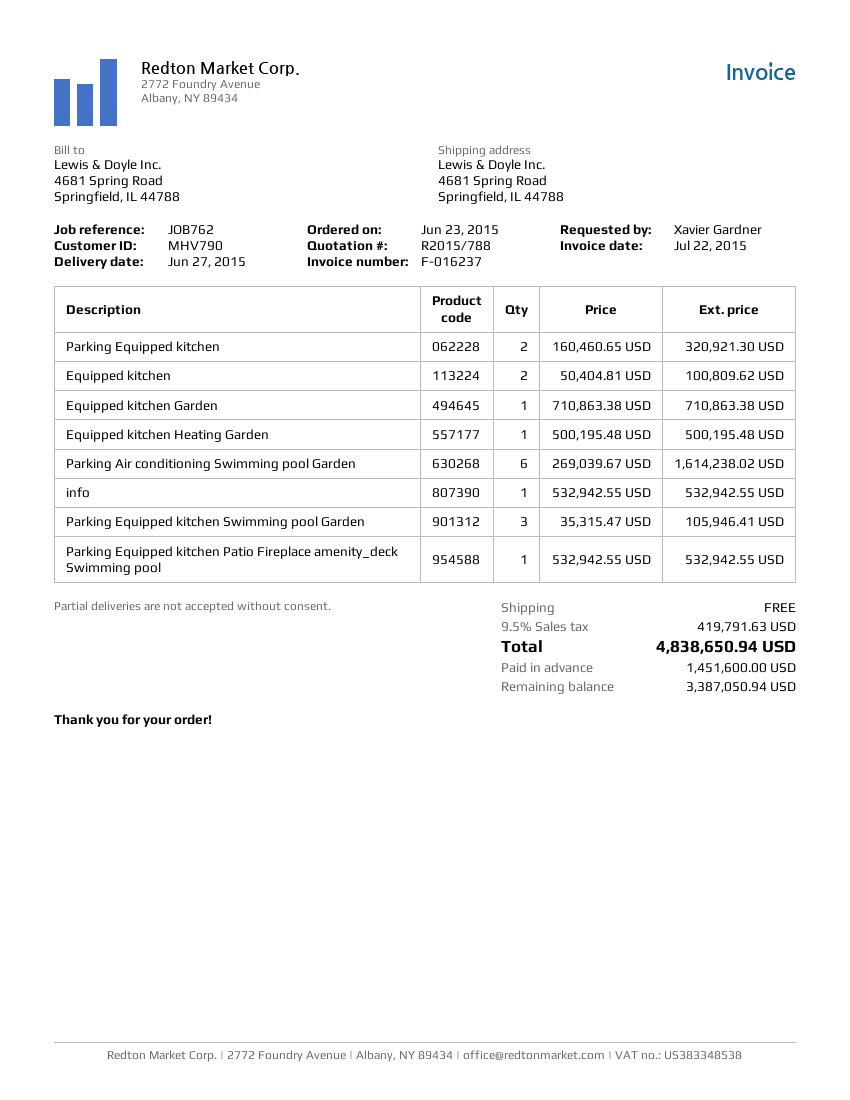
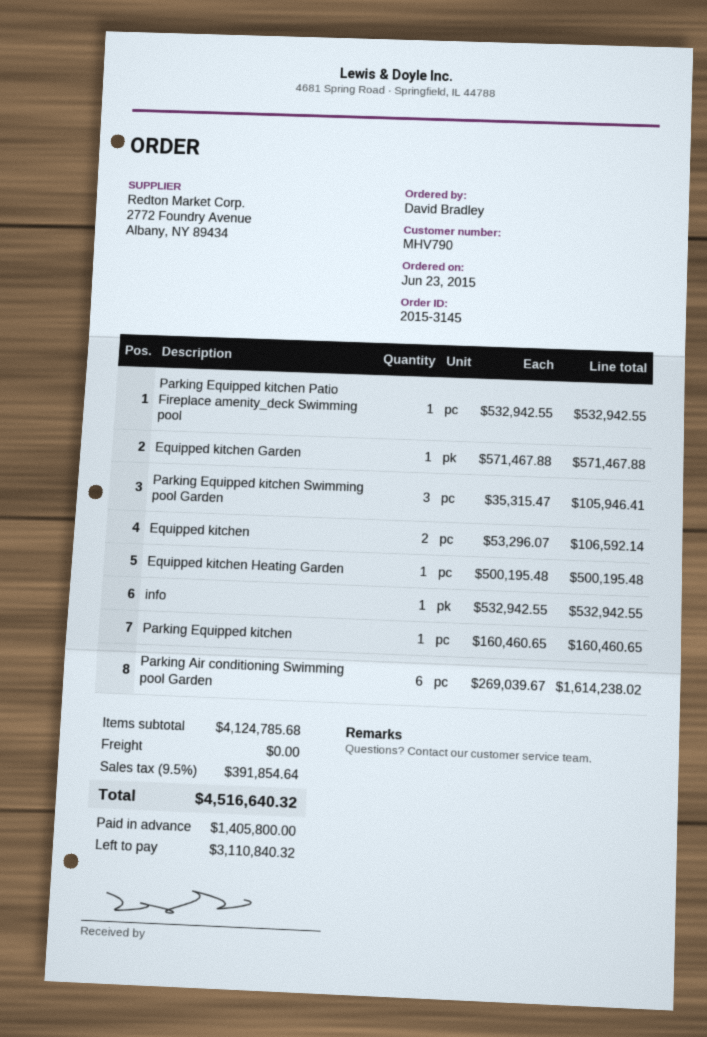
ordered by: Xavier Gardner -> David Bradley
Parking Equipped kitchen: 2 x 160460.65 = 320921.30 -> 1 x 160460.65 = 160460.65
Equipped kitchen: 2 x 50404.81 = 100809.62 -> 2 x 53296.07 = 106592.14
Equipped kitchen Garden: 1 x 710863.38 = 710863.38 -> 1 x 571467.88 = 571467.88
tax: 9.5% = 419791.63 -> 9.5% = 391854.64
total: 4838650.94 -> 4516640.32
deposit: 1451600.00 -> 1405800.00
balance: 3387050.94 -> 3110840.32

